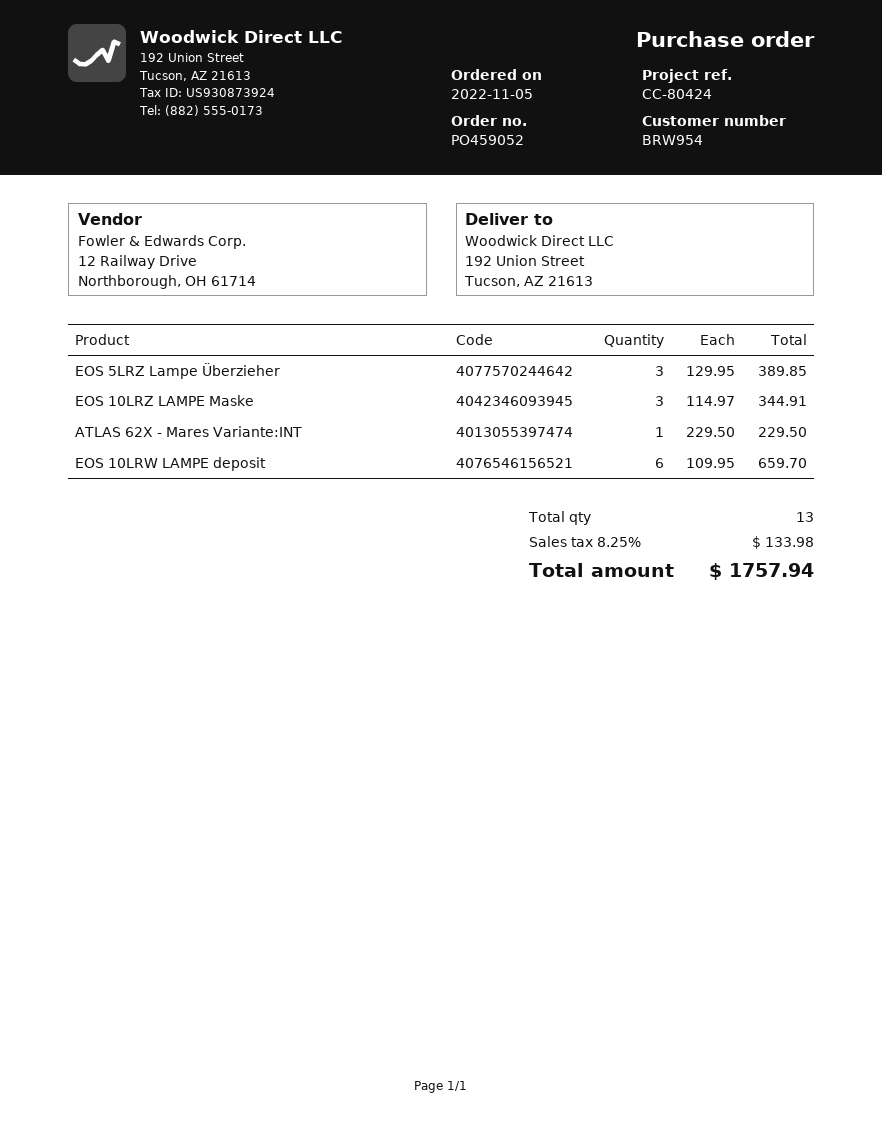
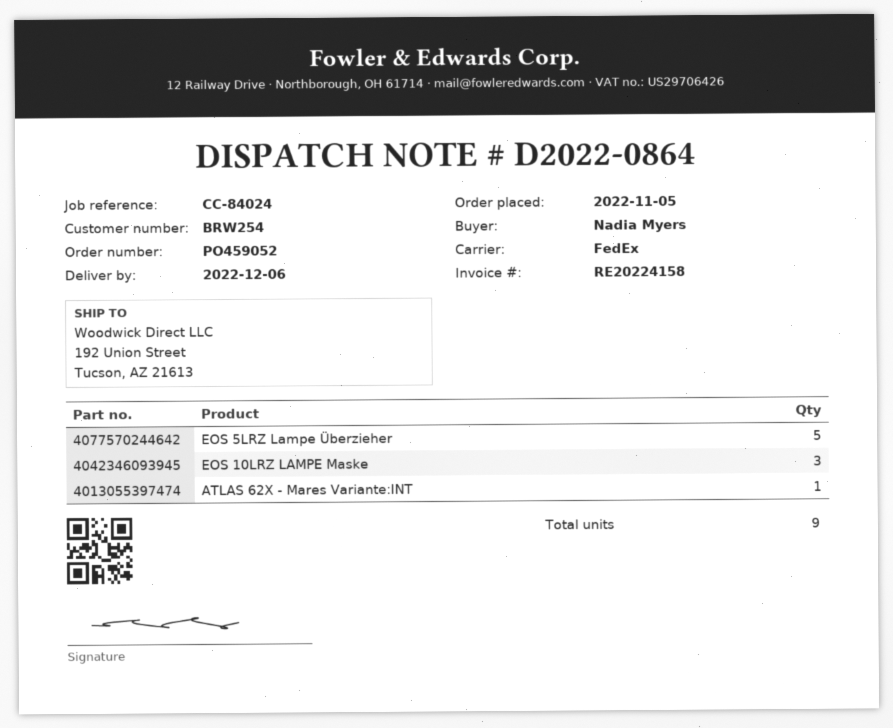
customer number: BRW954 -> BRW254
reference: CC-80424 -> CC-84024
EOS 5LRZ Lampe Überzieher: 3 -> 5
EOS 10LRW LAMPE deposit: 6 -> none
total quantity: 13 -> 9

